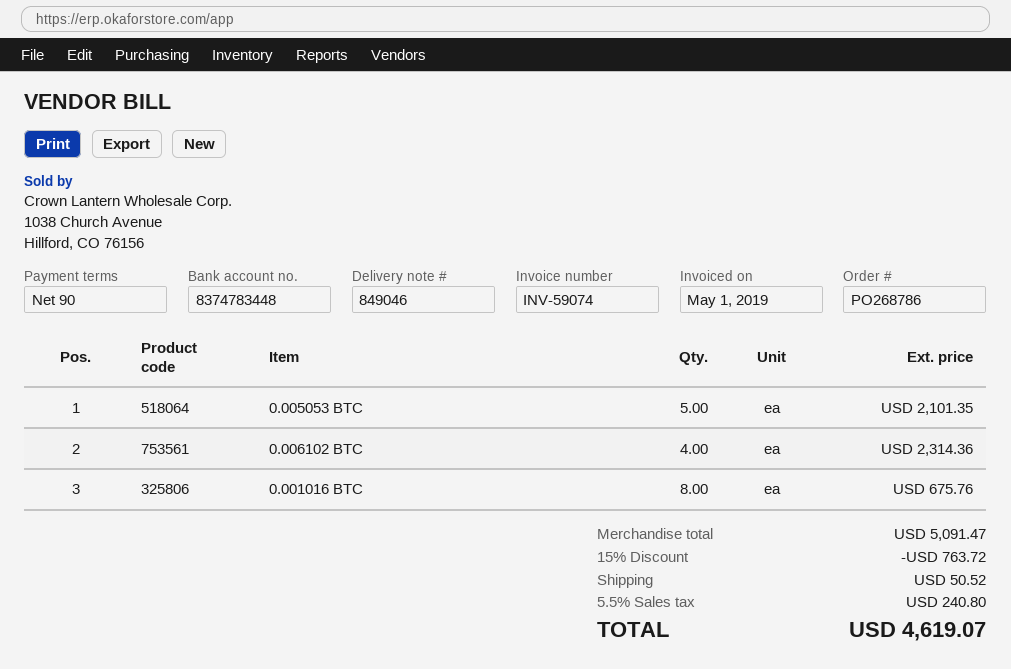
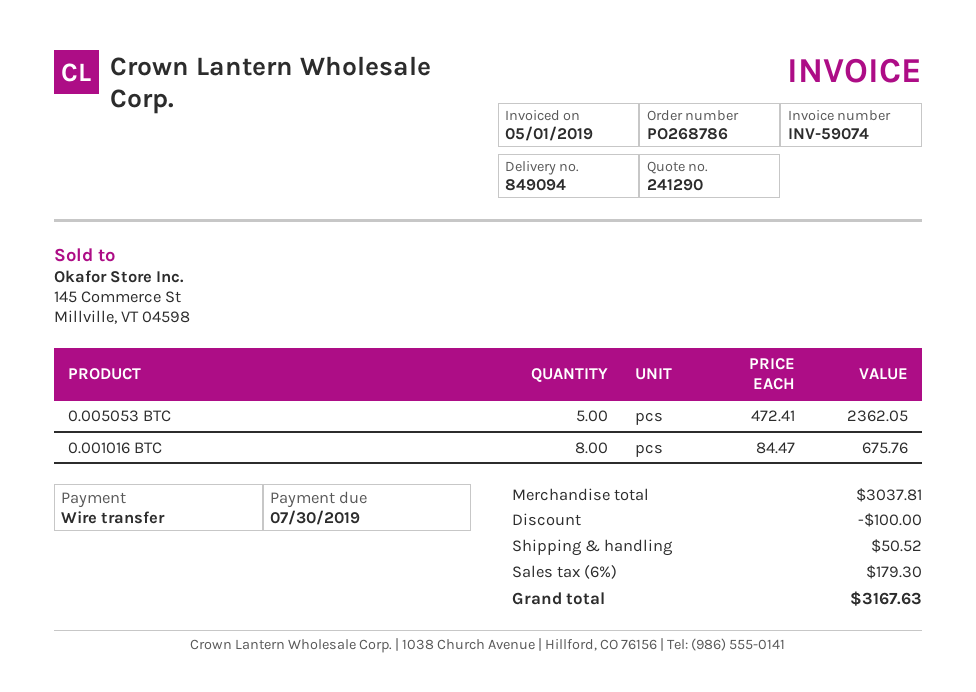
delivery note number: 849046 -> 849094
0.005053 BTC: 5 for 2101.35 -> 5 for 2362.05
0.006102 BTC: 4 for 2314.36 -> none
subtotal: 5091.47 -> 3037.81
discount: 763.72 -> 100.00
tax: 5.5% = 240.80 -> 6% = 179.30
total: 4619.07 -> 3167.63

